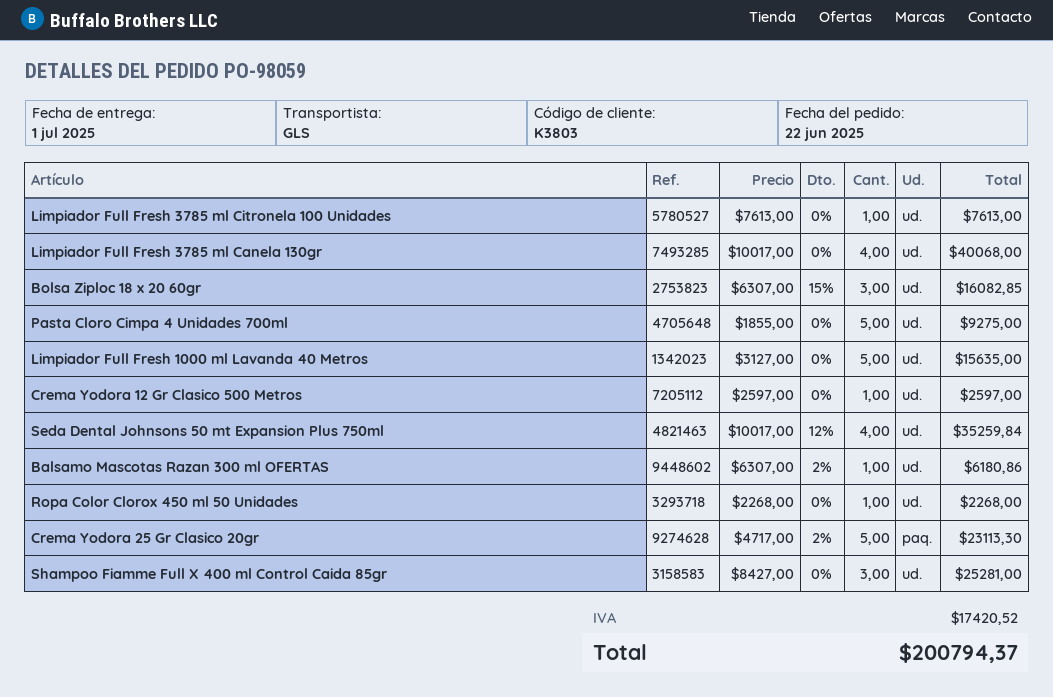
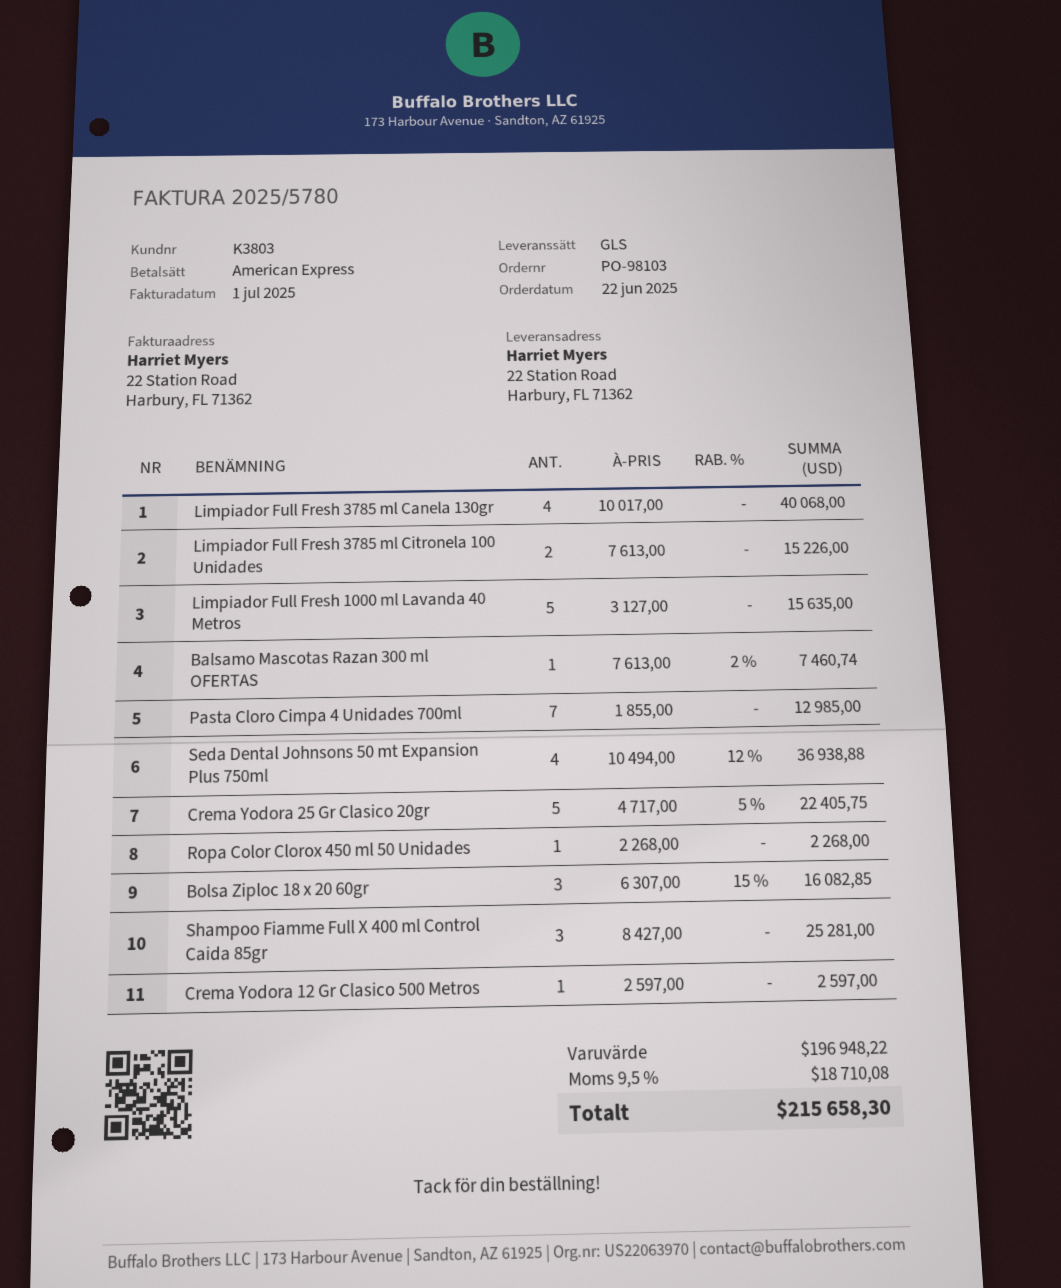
order number: PO-98059 -> PO-98103
Limpiador Full Fresh 3785 ml Citronela 100 Unidades: 1 x 7613.00 = 7613.00 -> 2 x 7613.00 = 15226.00
Pasta Cloro Cimpa 4 Unidades 700ml: 5 x 1855.00 = 9275.00 -> 7 x 1855.00 = 12985.00
Seda Dental Johnsons 50 mt Expansion Plus 750ml: 4 x 10017.00 - 12% = 35259.84 -> 4 x 10494.00 - 12% = 36938.88
Balsamo Mascotas Razan 300 ml OFERTAS: 1 x 6307.00 - 2% = 6180.86 -> 1 x 7613.00 - 2% = 7460.74
Crema Yodora 25 Gr Clasico 20gr: 5 x 4717.00 - 2% = 23113.30 -> 5 x 4717.00 - 5% = 22405.75
tax: 17420.52 -> 18710.08
total: 200794.37 -> 215658.30

